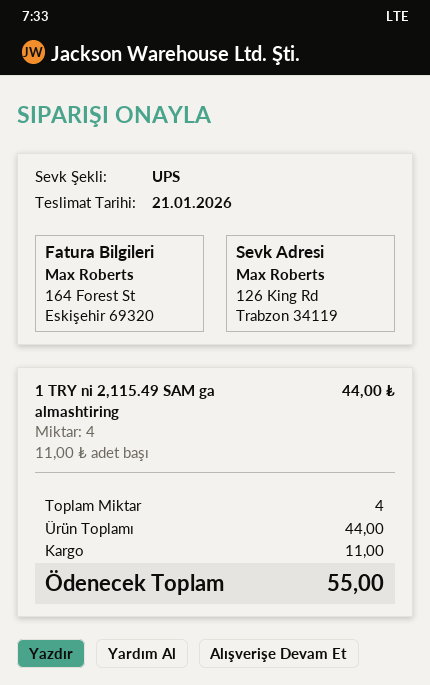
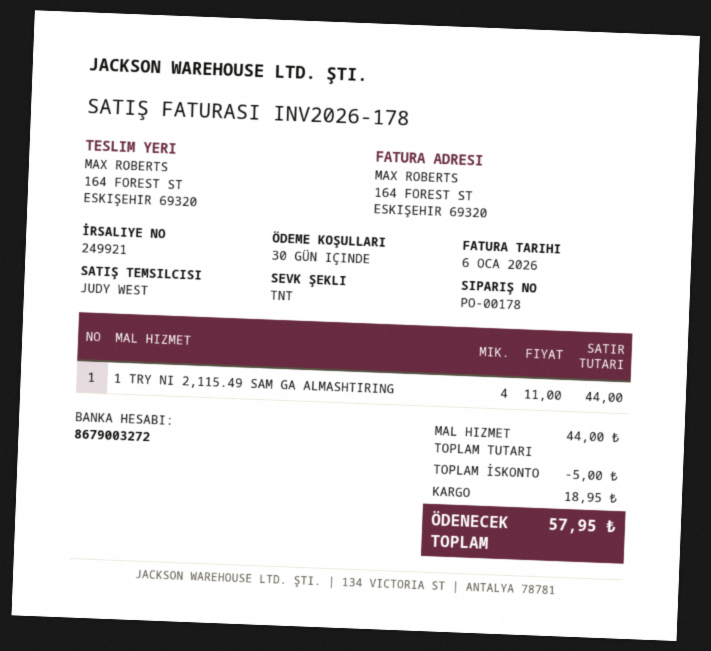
shipping method: UPS -> TNT
ship to: 126 King Rd, Trabzon 34119 -> 164 FOREST ST, ESKIŞEHIR 69320
discount: none -> 5.00
shipping: 11.00 -> 18.95
total: 55.00 -> 57.95

